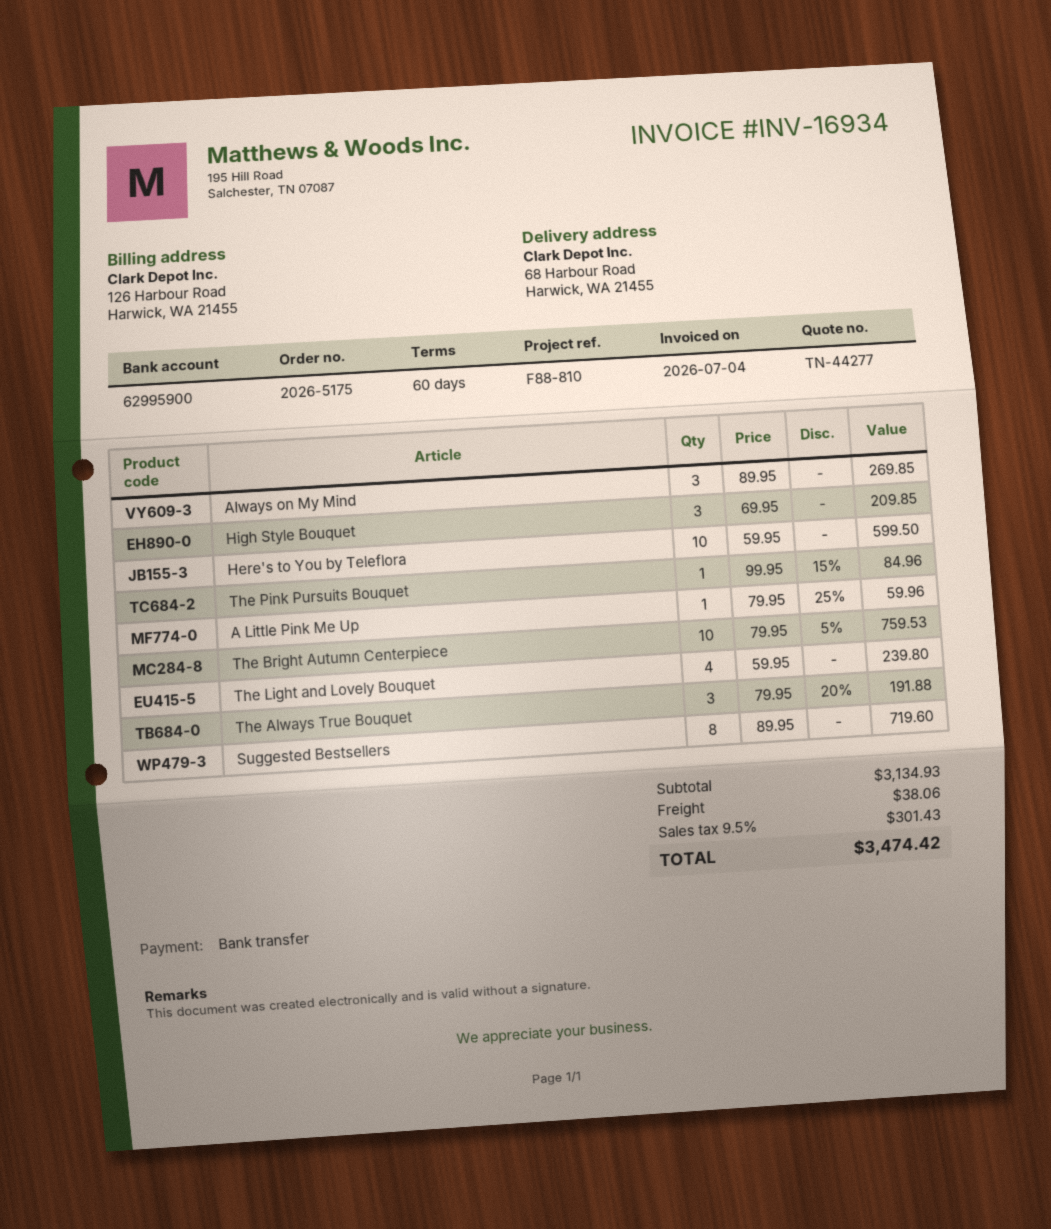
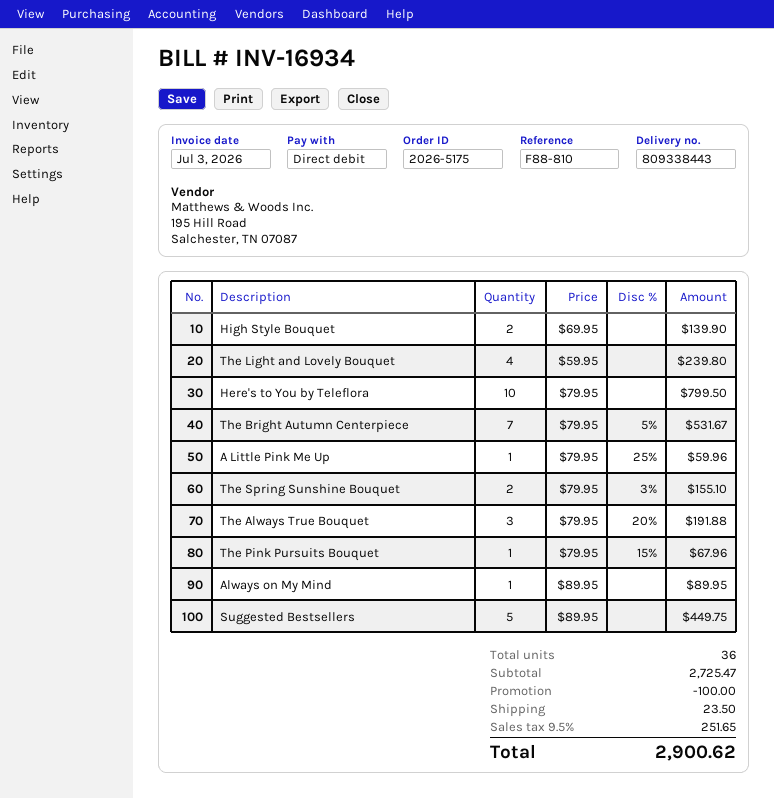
invoice date: 2026-07-04 -> 2026-07-03
payment method: bank transfer -> direct debit
Always on My Mind: 3 x 89.95 = 269.85 -> 1 x 89.95 = 89.95
High Style Bouquet: 3 x 69.95 = 209.85 -> 2 x 69.95 = 139.90
Here's to You by Teleflora: 10 x 59.95 = 599.50 -> 10 x 79.95 = 799.50
The Pink Pursuits Bouquet: 1 x 99.95 - 15% = 84.96 -> 1 x 79.95 - 15% = 67.96
The Bright Autumn Centerpiece: 10 x 79.95 - 5% = 759.53 -> 7 x 79.95 - 5% = 531.67
Suggested Bestsellers: 8 x 89.95 = 719.60 -> 5 x 89.95 = 449.75
The Spring Sunshine Bouquet: none -> 2 x 79.95 - 3% = 155.10
subtotal: 3134.93 -> 2725.47
discount: none -> 100.00
shipping: 38.06 -> 23.50
tax: 9.5% = 301.43 -> 9.5% = 251.65
total: 3474.42 -> 2900.62

